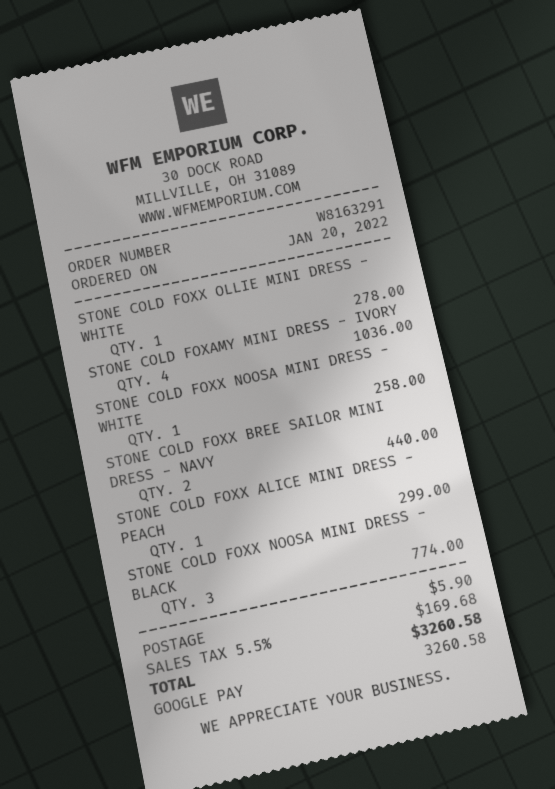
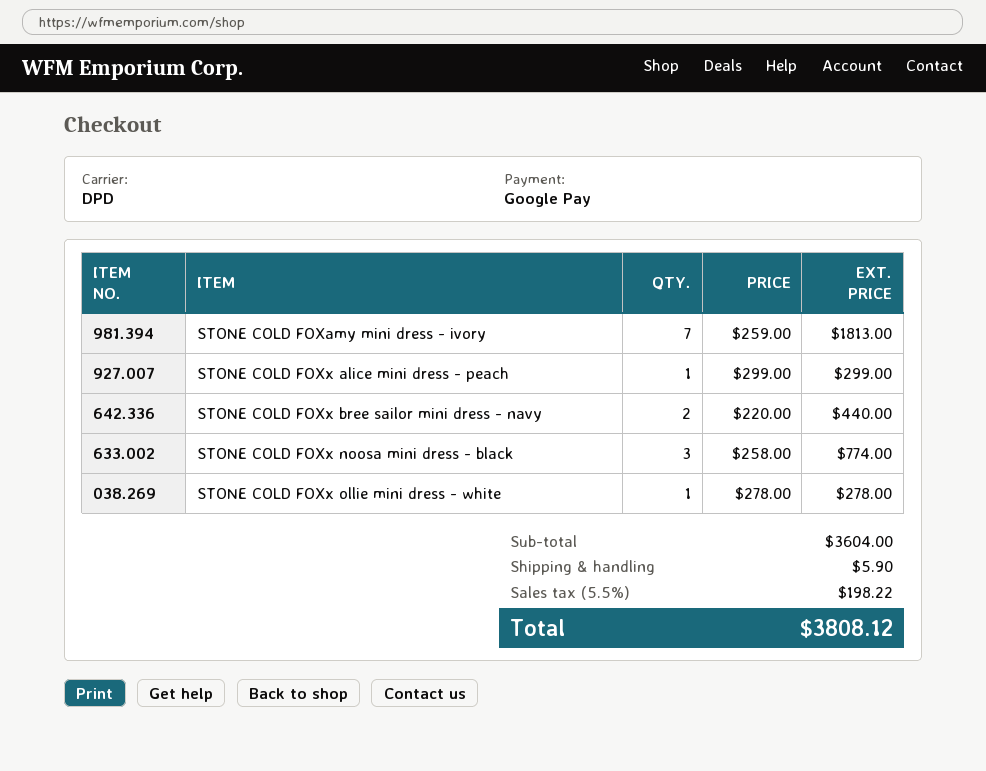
STONE COLD FOXAMY MINI DRESS - IVORY: 4 for 1036.00 -> 7 for 1813.00
STONE COLD FOXX NOOSA MINI DRESS - WHITE: 1 for 258.00 -> none
tax: 5.5% = 169.68 -> 5.5% = 198.22
total: 3260.58 -> 3808.12

